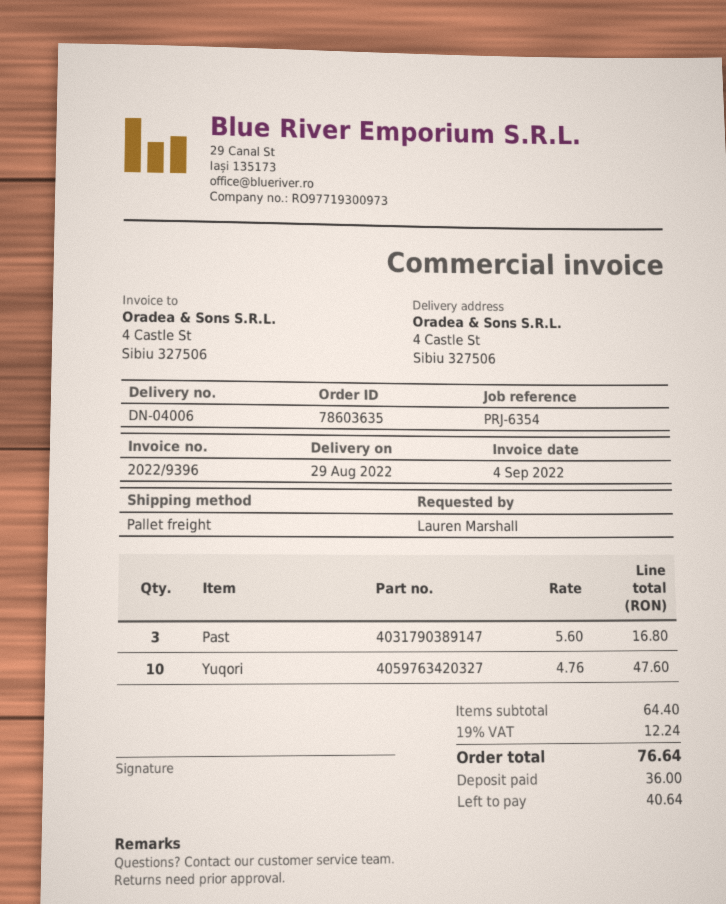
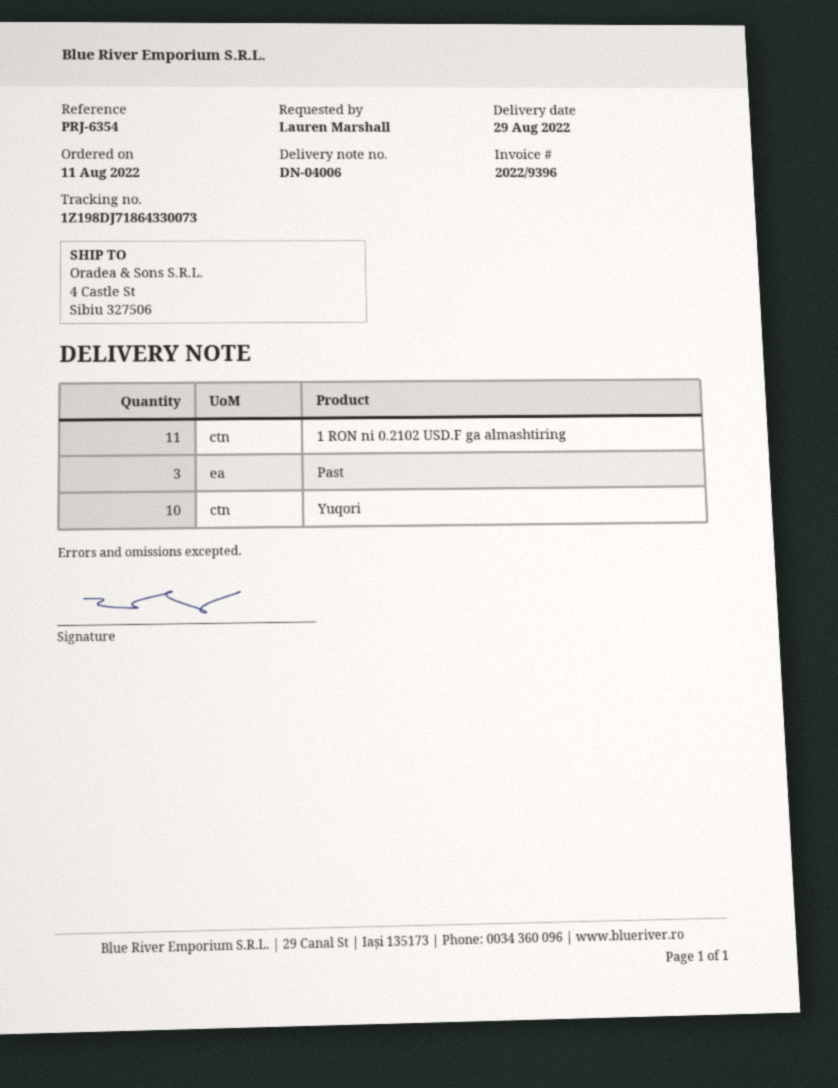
1 RON ni 0.2102 USD.F ga almashtiring: none -> 11

